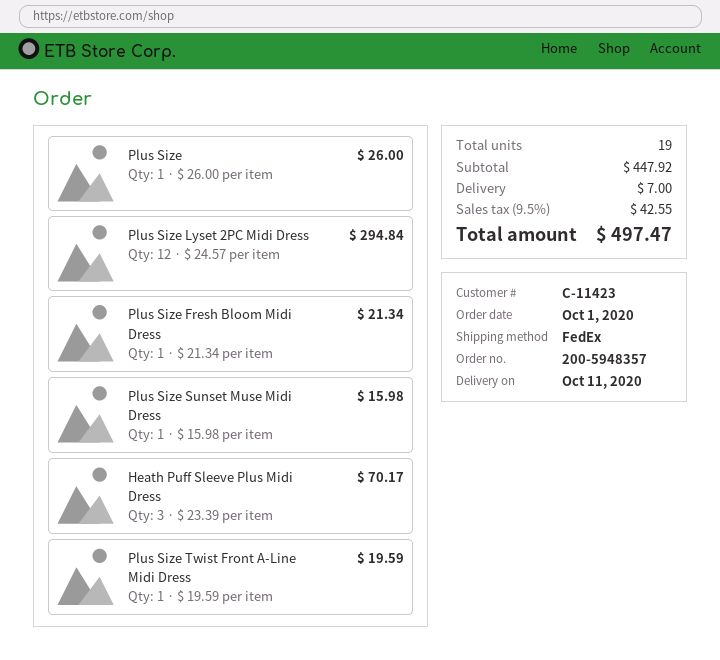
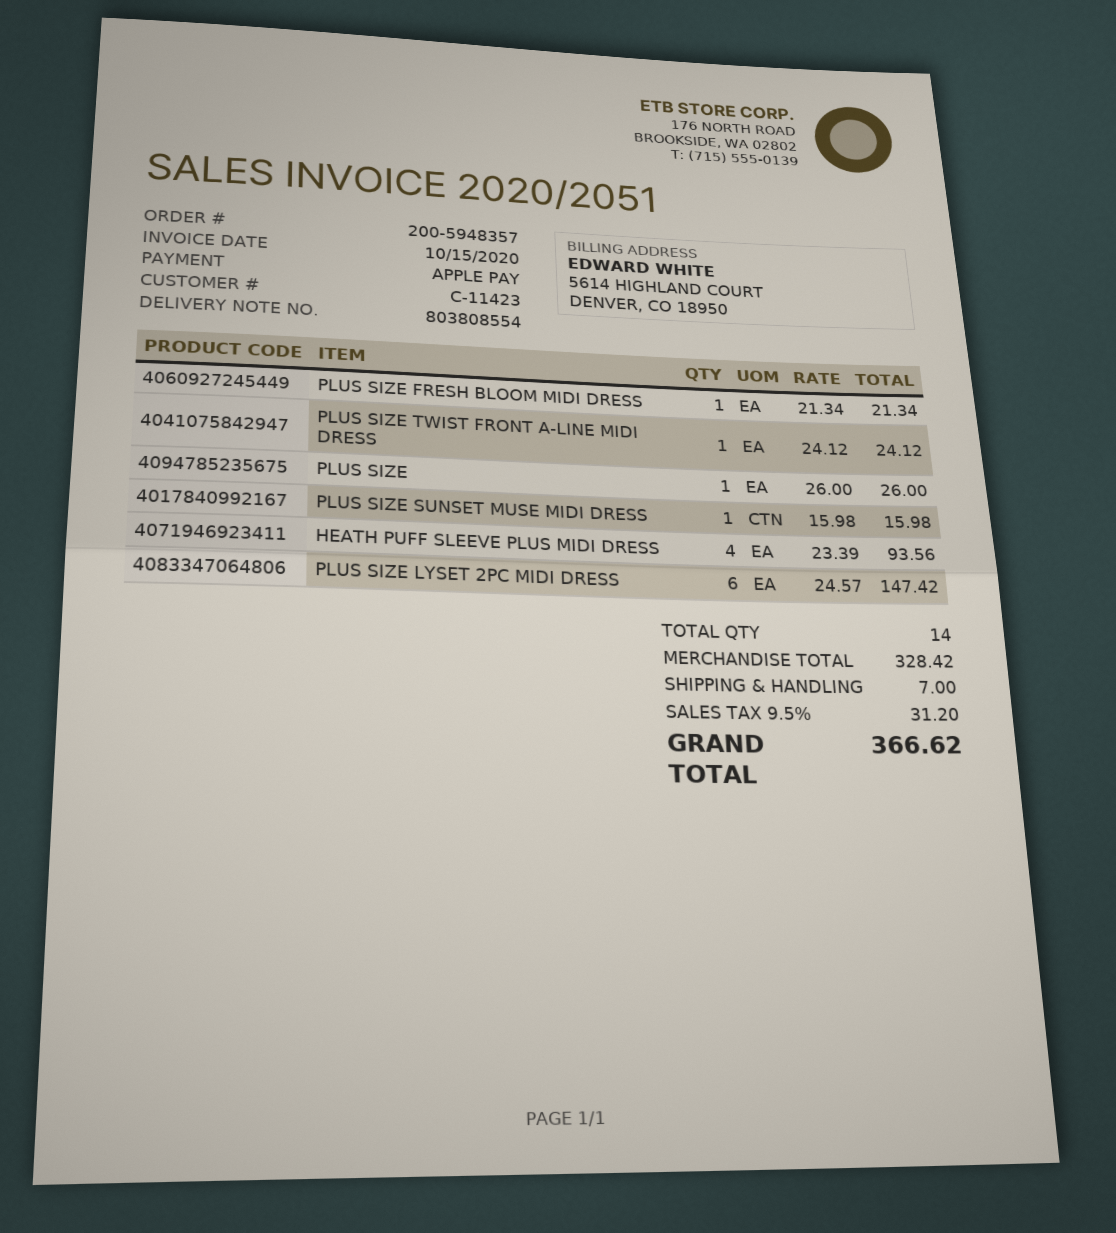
Plus Size Lyset 2PC Midi Dress: 12 x 24.57 = 294.84 -> 6 x 24.57 = 147.42
Heath Puff Sleeve Plus Midi Dress: 3 x 23.39 = 70.17 -> 4 x 23.39 = 93.56
Plus Size Twist Front A-Line Midi Dress: 1 x 19.59 = 19.59 -> 1 x 24.12 = 24.12
total quantity: 19 -> 14
subtotal: 447.92 -> 328.42
tax: 9.5% = 42.55 -> 9.5% = 31.20
total: 497.47 -> 366.62

